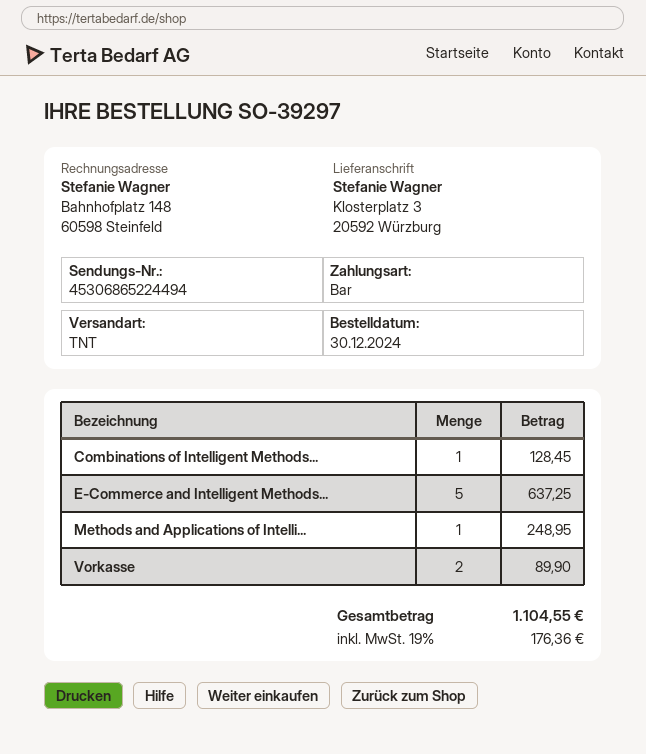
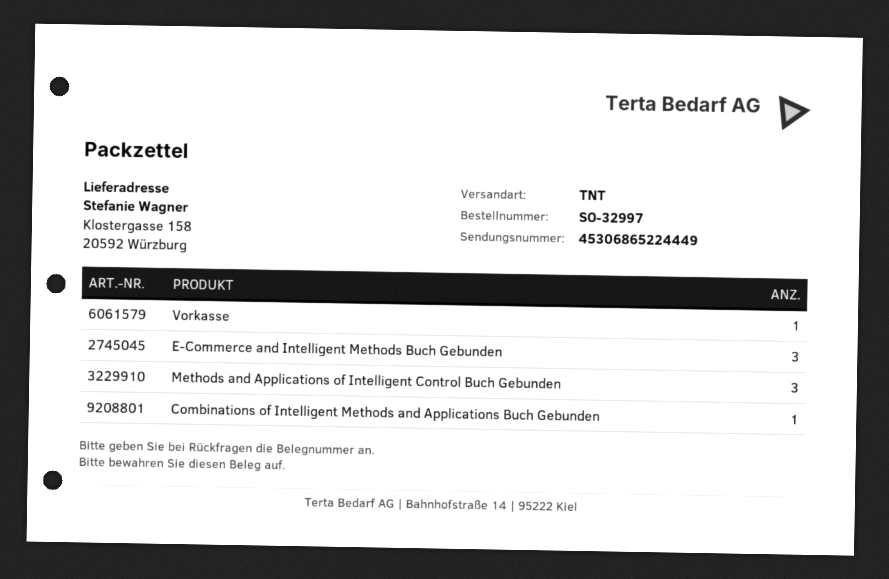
order number: SO-39297 -> SO-32997
tracking number: 45306865224494 -> 45306865224449
ship to: Klosterplatz 3, 20592 Würzburg -> Klostergasse 158, 20592 Würzburg
E-Commerce and Intelligent Methods...: 5 -> 3
Methods and Applications of Intelli...: 1 -> 3
Vorkasse: 2 -> 1

